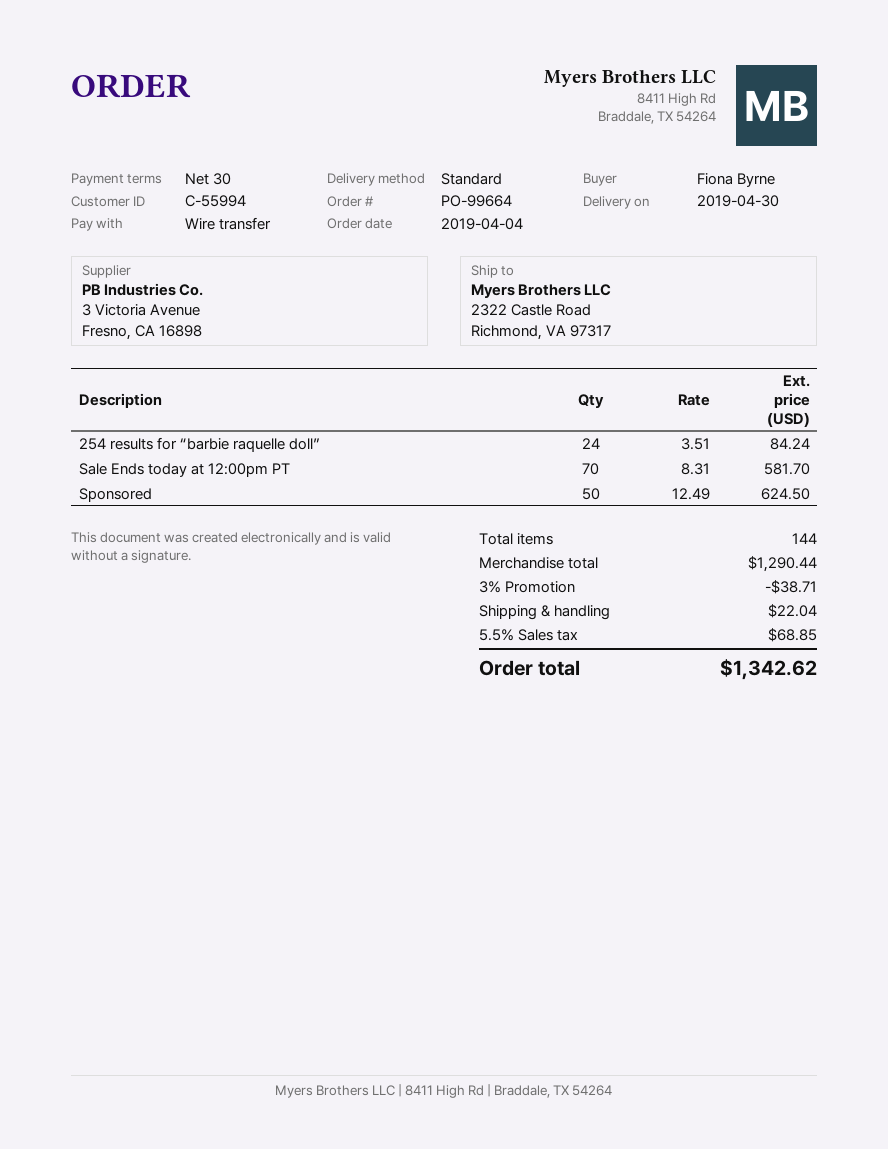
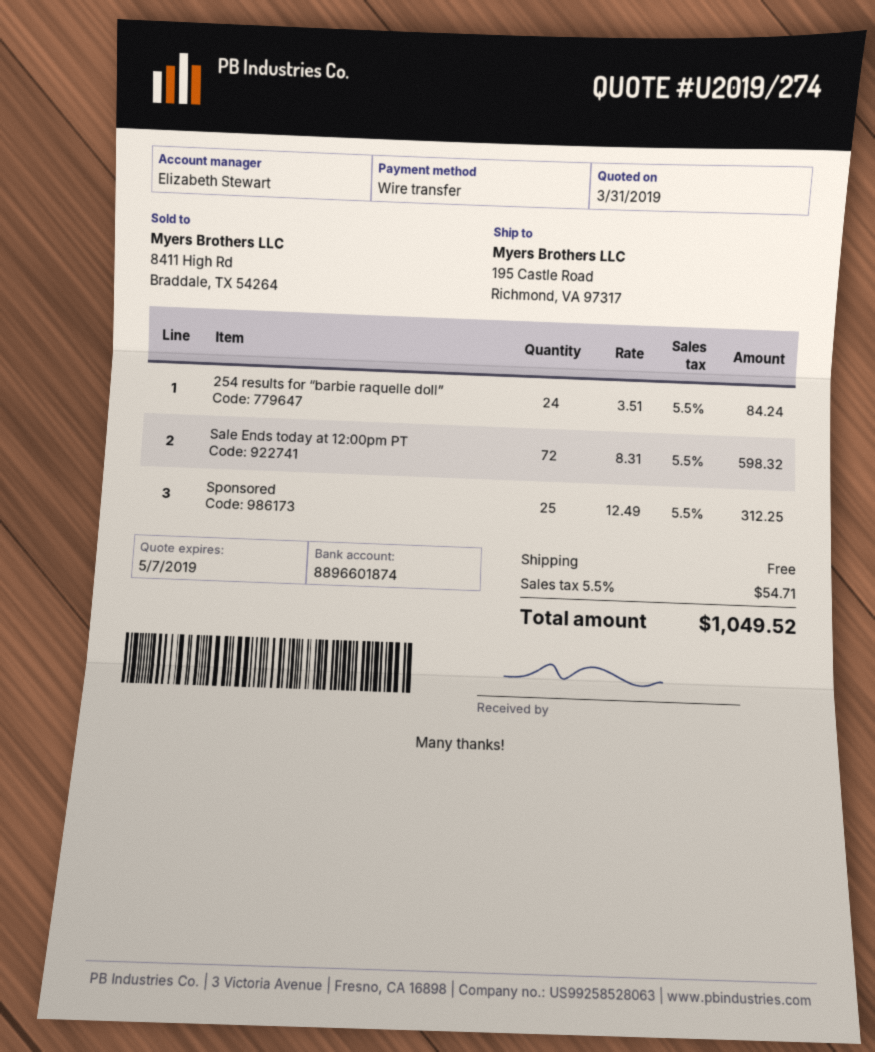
ship to: 2322 Castle Road, Richmond, VA 97317 -> 195 Castle Road, Richmond, VA 97317
Sale Ends today at 12:00pm PT: 70 x 8.31 = 581.70 -> 72 x 8.31 = 598.32
Sponsored: 50 x 12.49 = 624.50 -> 25 x 12.49 = 312.25
discount: 3% = 38.71 -> none
shipping: 22.04 -> 0.00
tax: 5.5% = 68.85 -> 5.5% = 54.71
total: 1342.62 -> 1049.52

